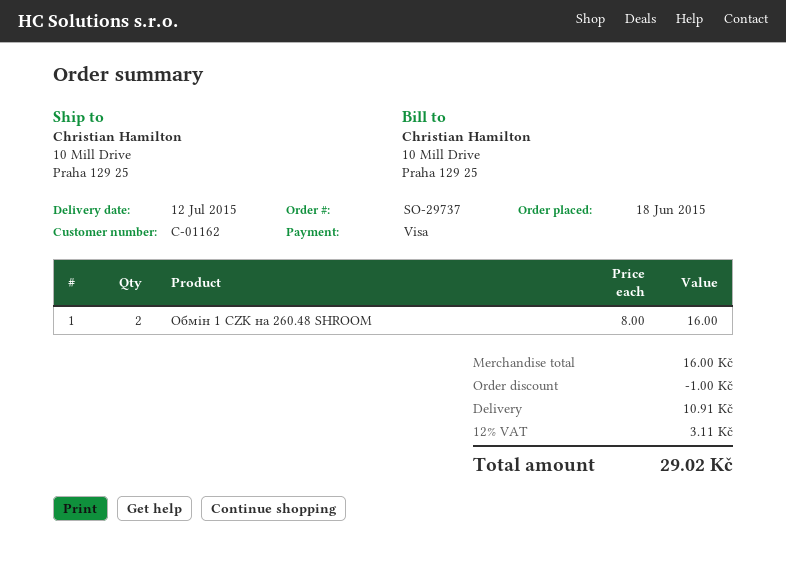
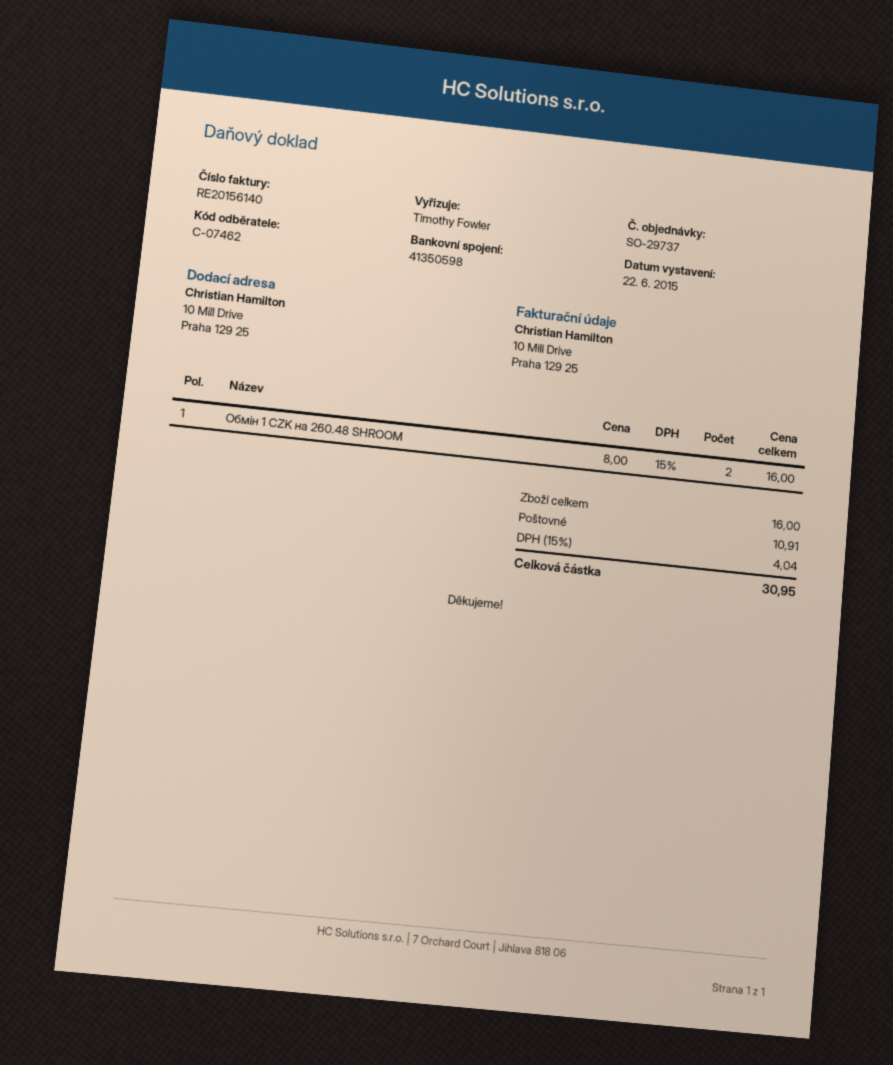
customer number: C-01162 -> C-07462
discount: 1.00 -> none
tax: 12% = 3.11 -> 15% = 4.04
total: 29.02 -> 30.95

